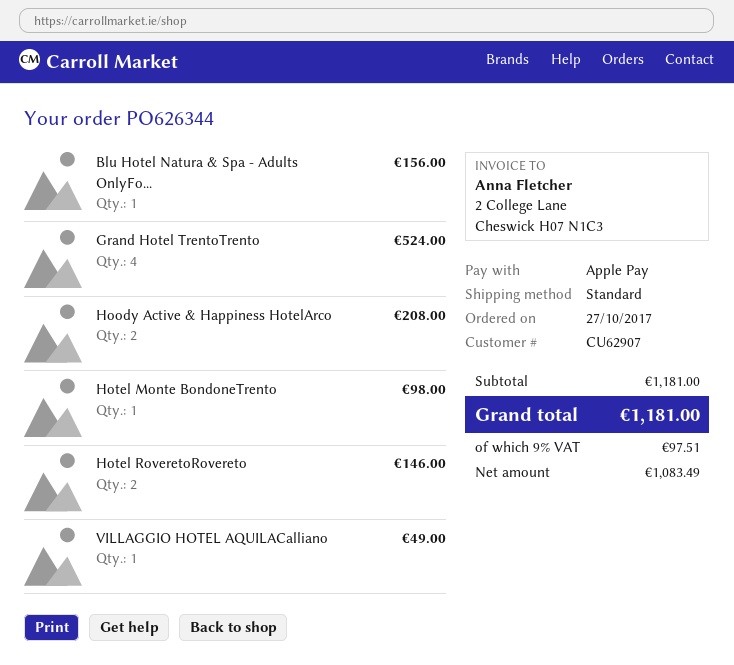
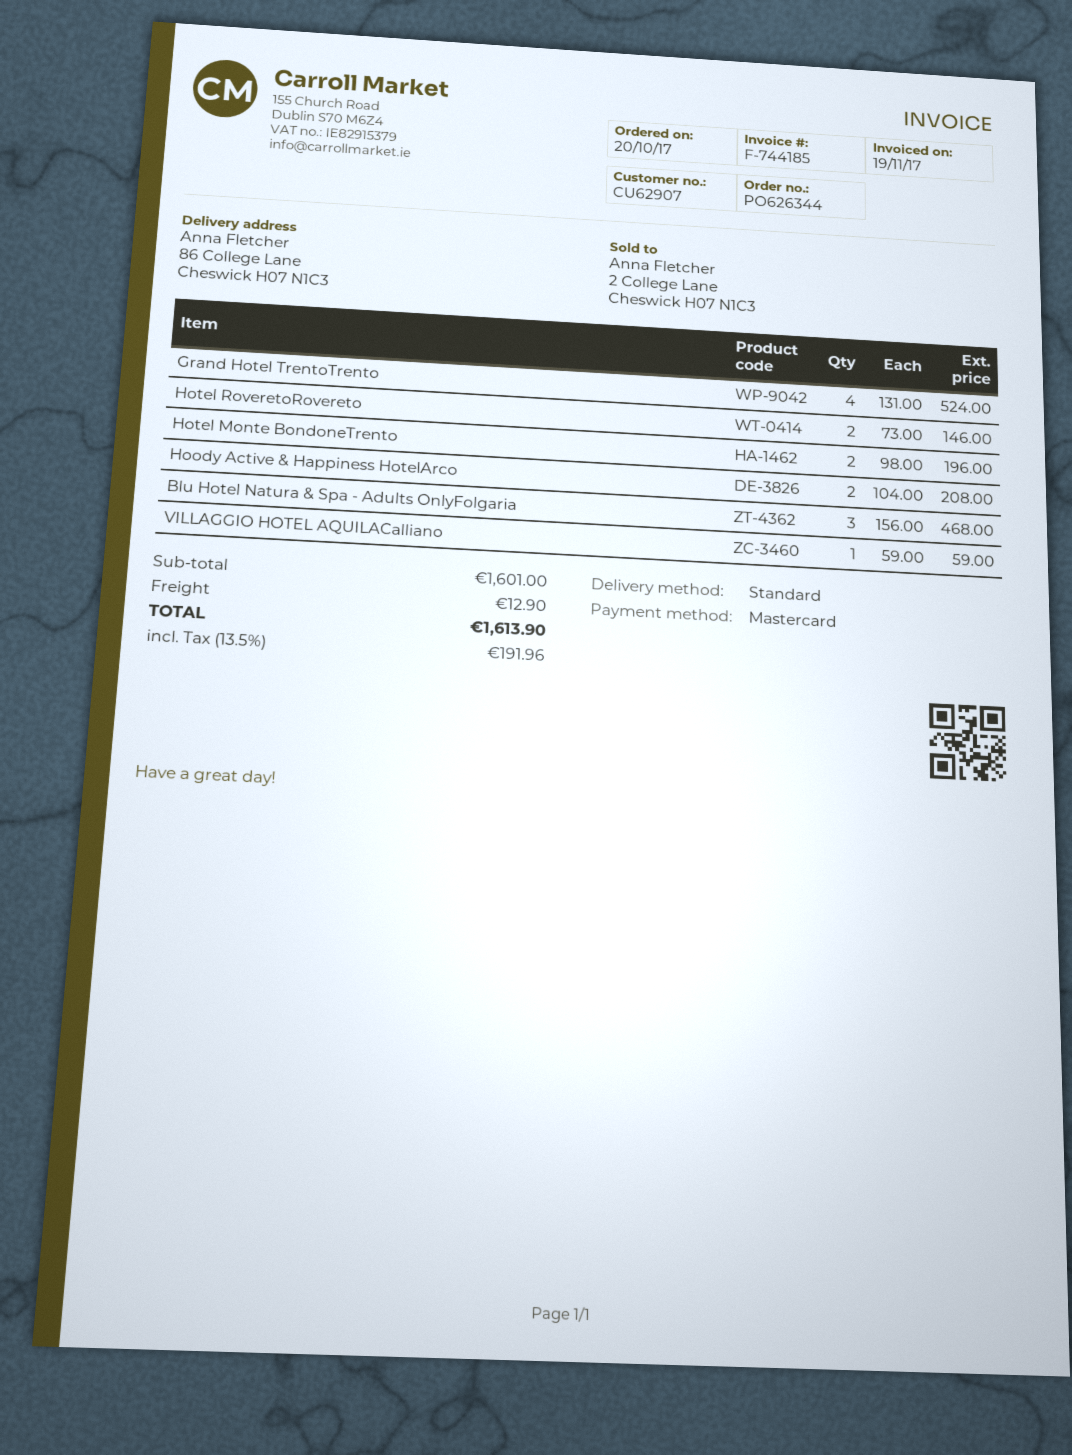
order date: 2017-10-27 -> 2017-10-20
payment method: Apple Pay -> Mastercard
Blu Hotel Natura & Spa - Adults OnlyFo...: 1 for 156.00 -> 3 for 468.00
Hotel Monte BondoneTrento: 1 for 98.00 -> 2 for 196.00
VILLAGGIO HOTEL AQUILACalliano: 1 for 49.00 -> 1 for 59.00
subtotal: 1181.00 -> 1601.00
shipping: none -> 12.90
tax: 9% = 97.51 -> 13.5% = 191.96
total: 1181.00 -> 1613.90

